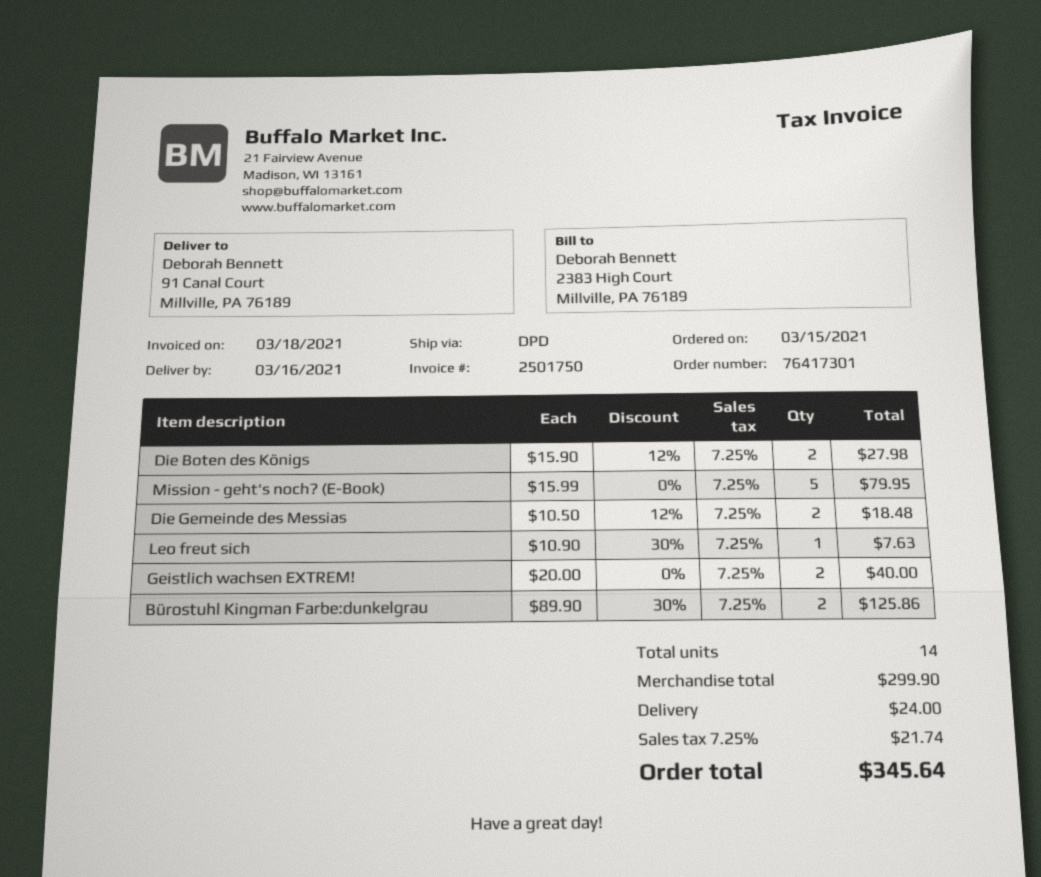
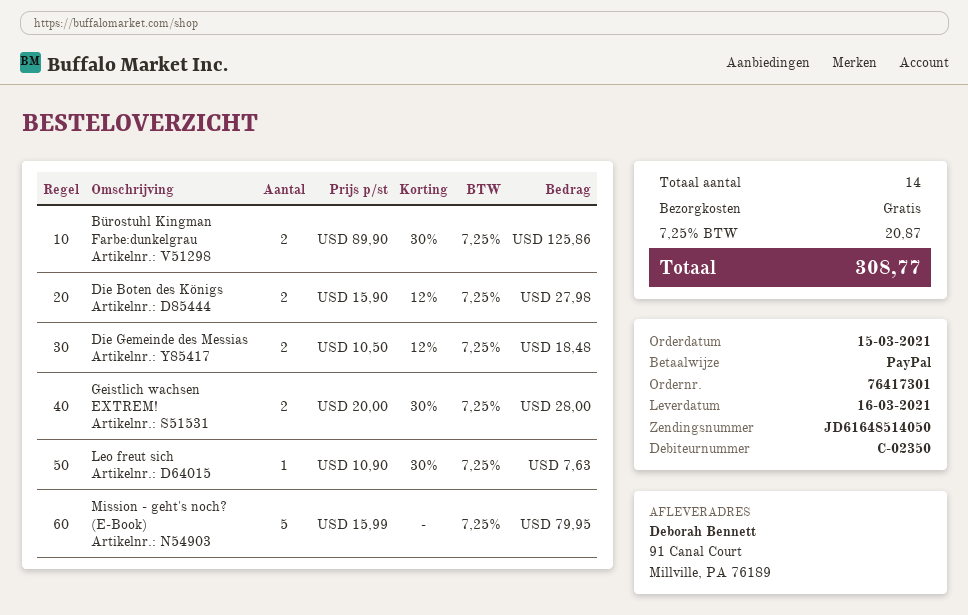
Geistlich wachsen EXTREM!: 2 x 20.00 = 40.00 -> 2 x 20.00 - 30% = 28.00
shipping: 24.00 -> 0.00
tax: 7.25% = 21.74 -> 7.25% = 20.87
total: 345.64 -> 308.77

